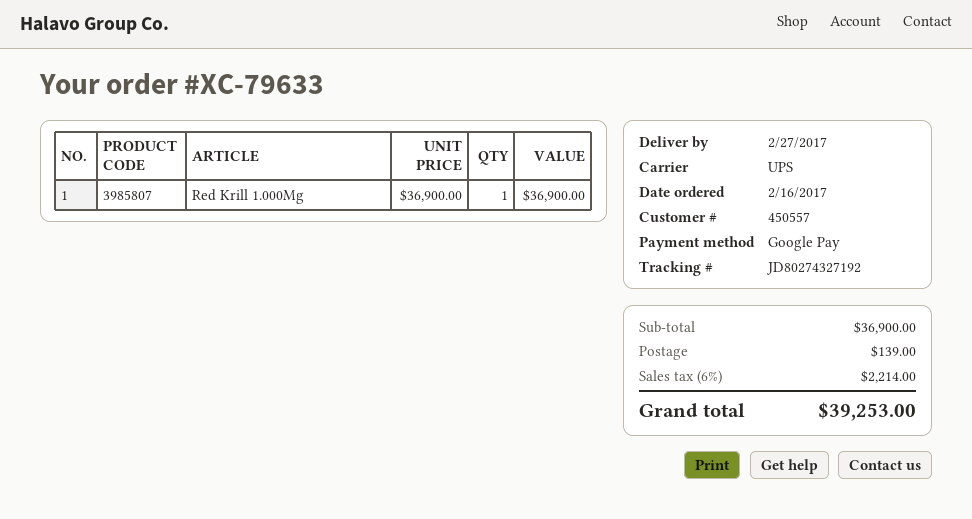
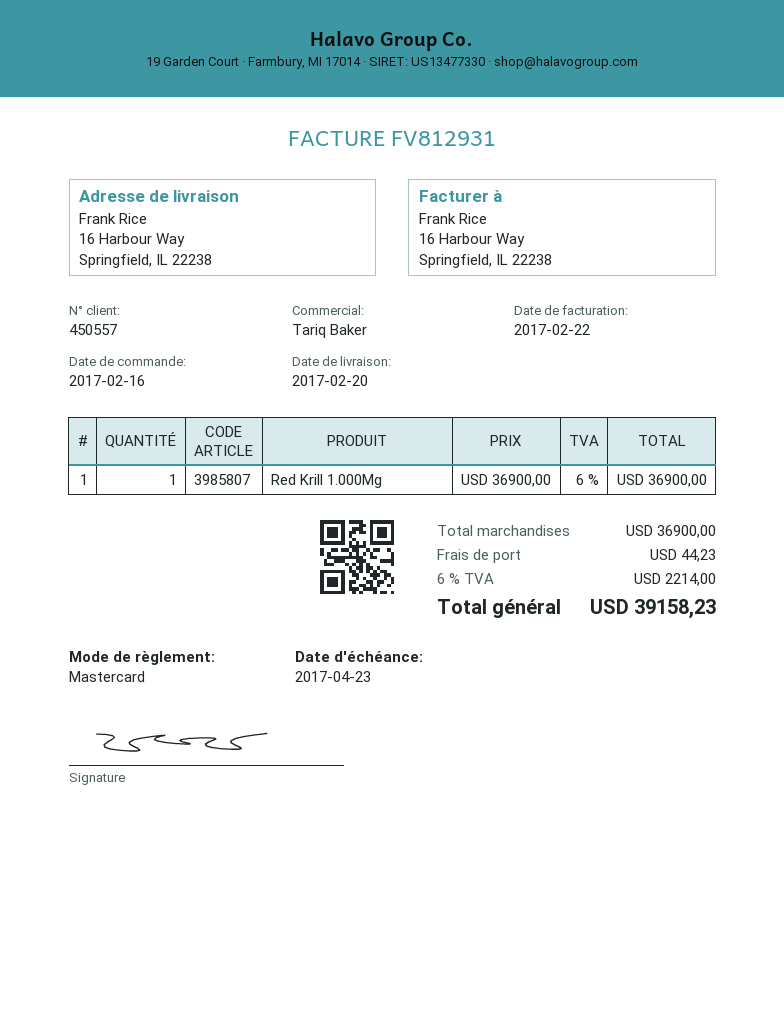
delivery date: 2017-02-27 -> 2017-02-20
payment method: Google Pay -> Mastercard
shipping: 139.00 -> 44.23
total: 39253.00 -> 39158.23

